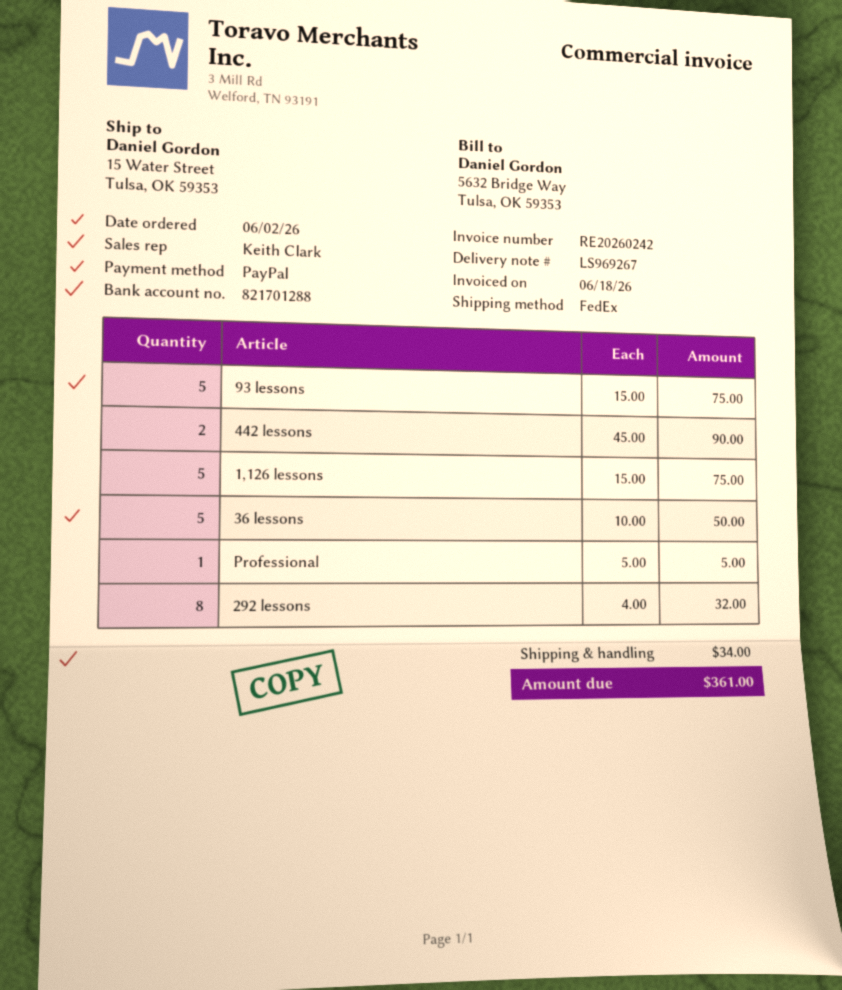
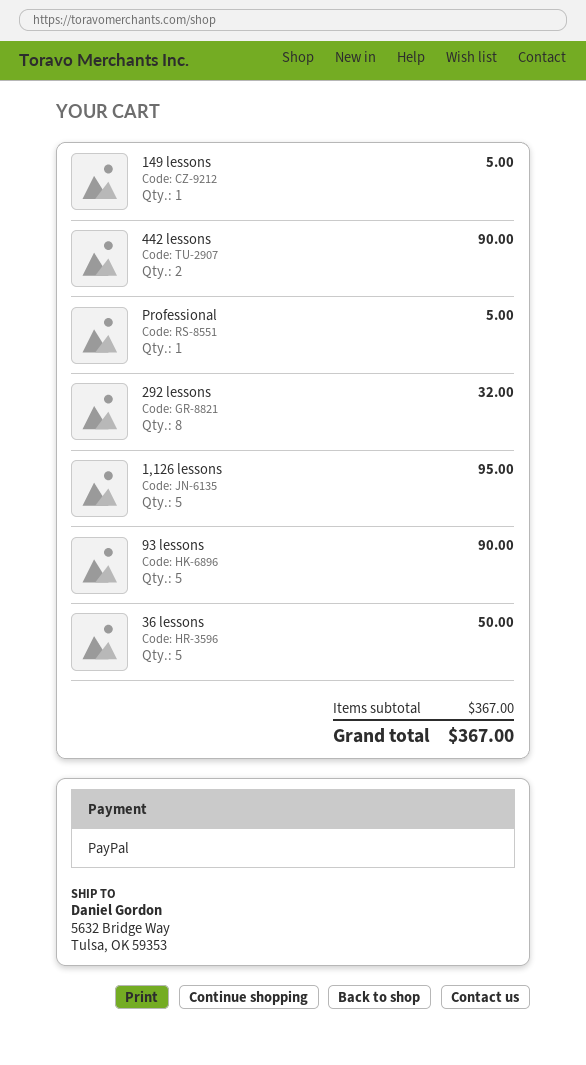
ship to: 15 Water Street, Tulsa, OK 59353 -> 5632 Bridge Way, Tulsa, OK 59353
93 lessons: 5 for 75.00 -> 5 for 90.00
1,126 lessons: 5 for 75.00 -> 5 for 95.00
149 lessons: none -> 1 for 5.00
shipping: 34.00 -> none
total: 361.00 -> 367.00

